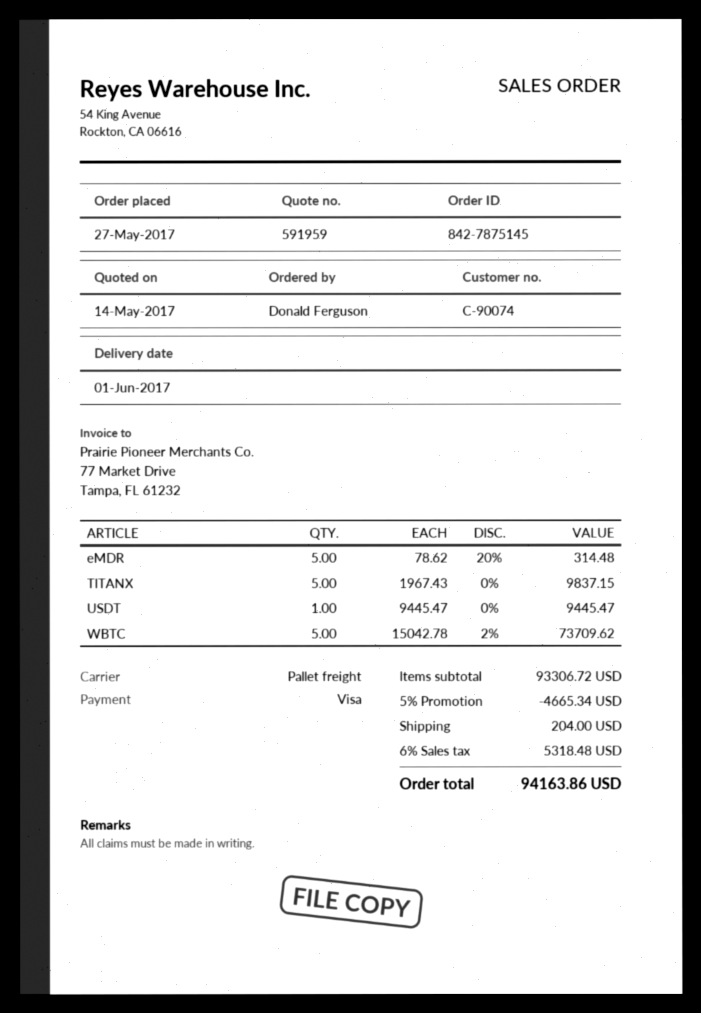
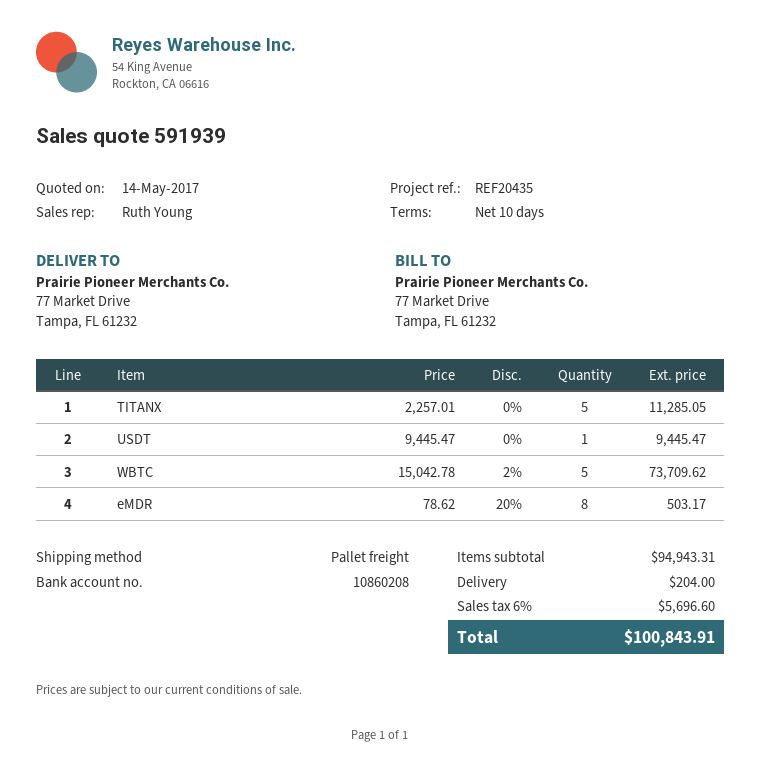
quote number: 591959 -> 591939
eMDR: 5 x 78.62 - 20% = 314.48 -> 8 x 78.62 - 20% = 503.17
TITANX: 5 x 1967.43 = 9837.15 -> 5 x 2257.01 = 11285.05
subtotal: 93306.72 -> 94943.31
discount: 5% = 4665.34 -> none
tax: 6% = 5318.48 -> 6% = 5696.60
total: 94163.86 -> 100843.91

